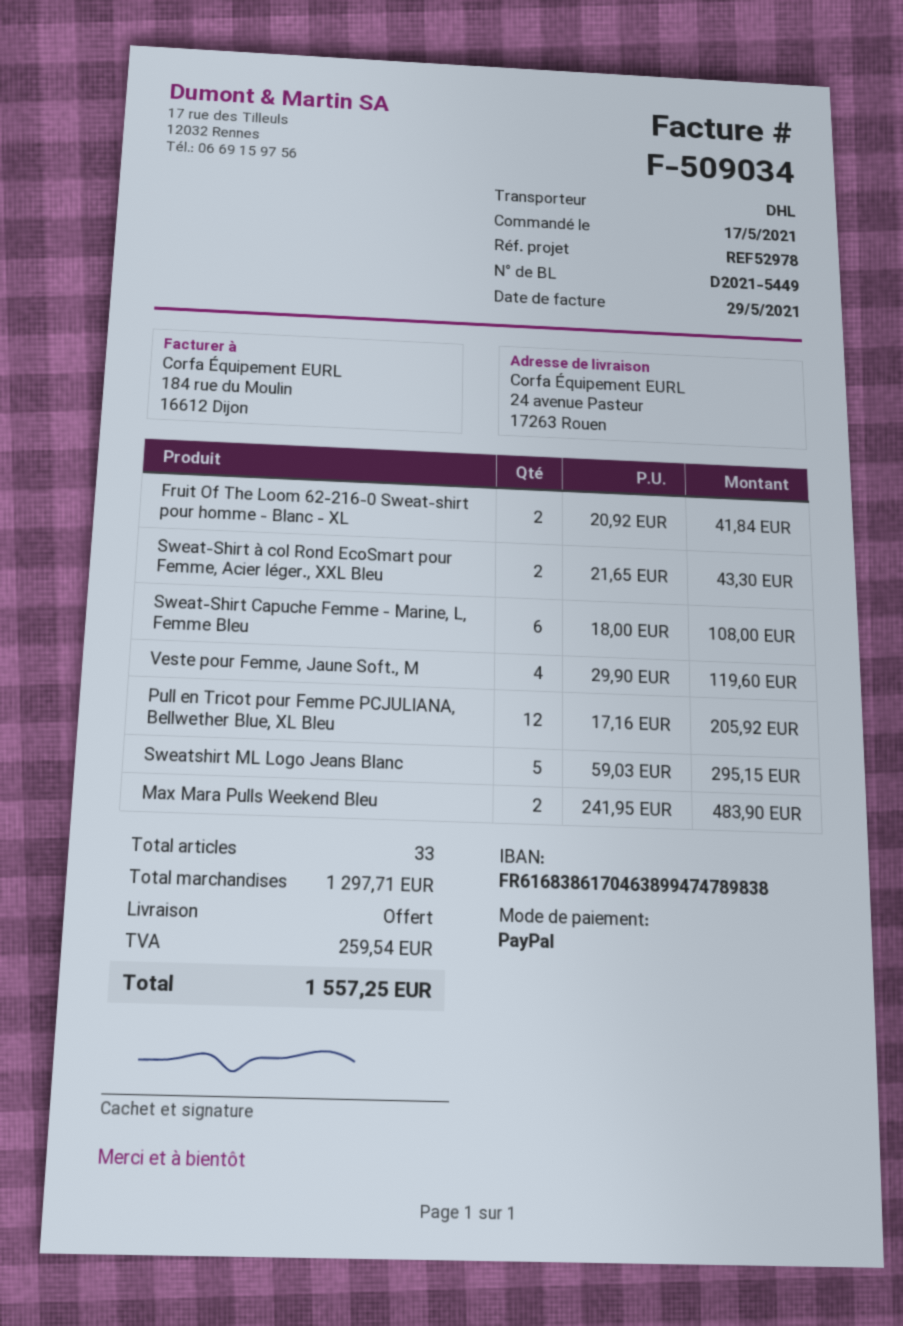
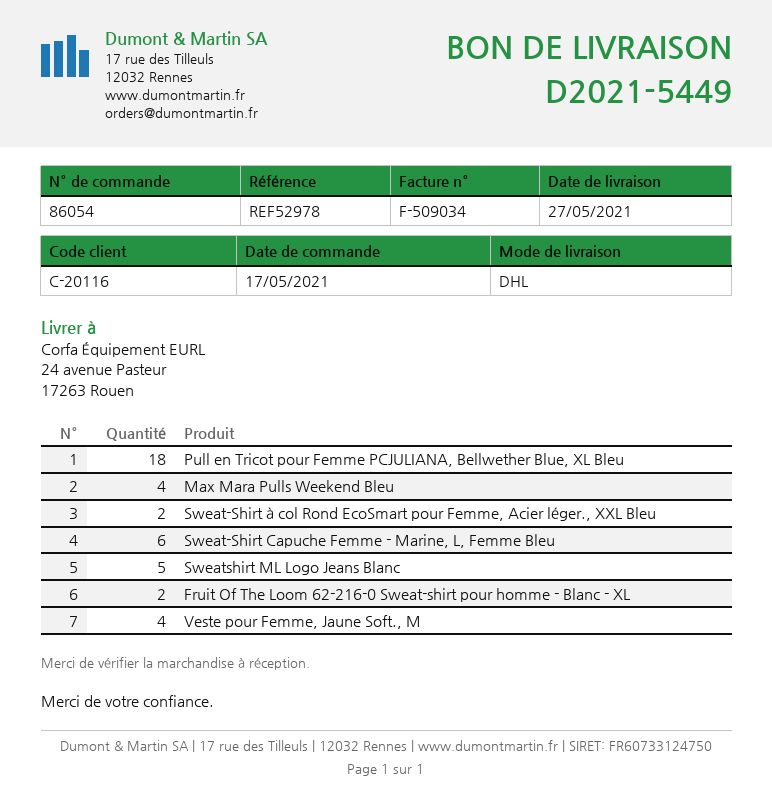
Pull en Tricot pour Femme PCJULIANA, Bellwether Blue, XL Bleu: 12 -> 18
Max Mara Pulls Weekend Bleu: 2 -> 4

